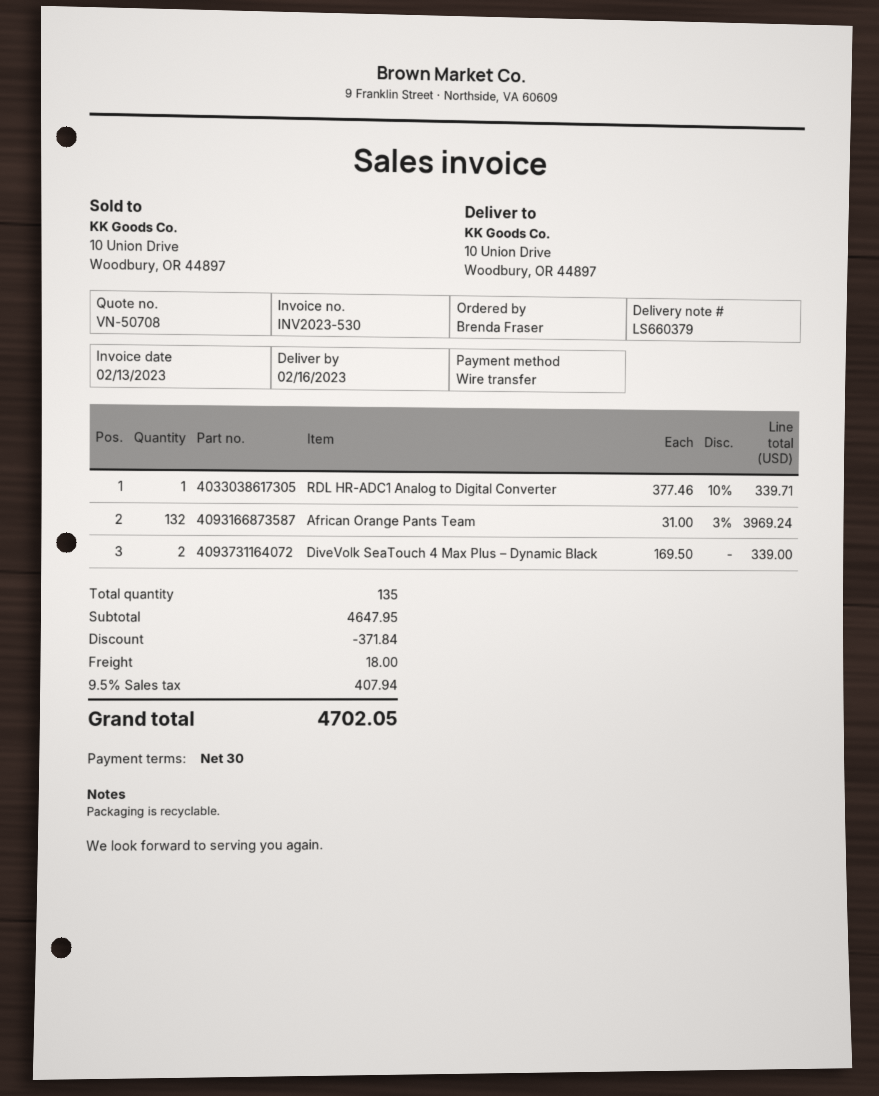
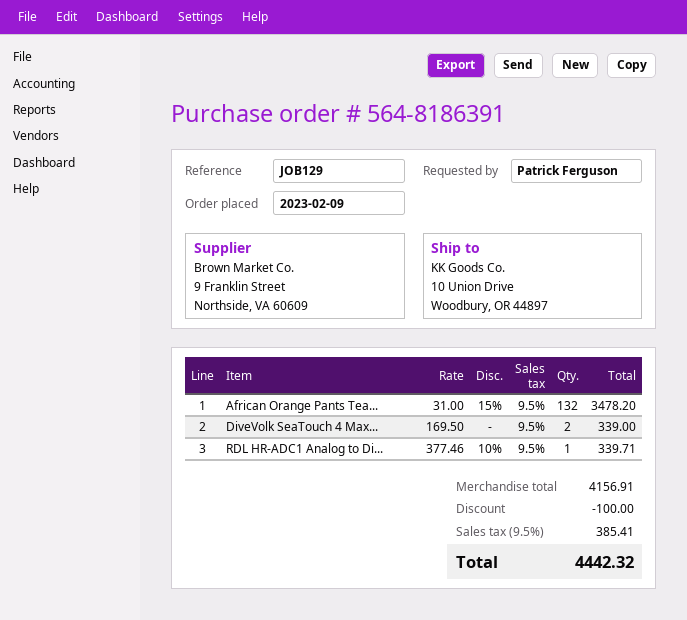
ordered by: Brenda Fraser -> Patrick Ferguson
African Orange Pants Team: 132 x 31.00 - 3% = 3969.24 -> 132 x 31.00 - 15% = 3478.20
subtotal: 4647.95 -> 4156.91
discount: 371.84 -> 100.00
shipping: 18.00 -> none
tax: 9.5% = 407.94 -> 9.5% = 385.41
total: 4702.05 -> 4442.32

